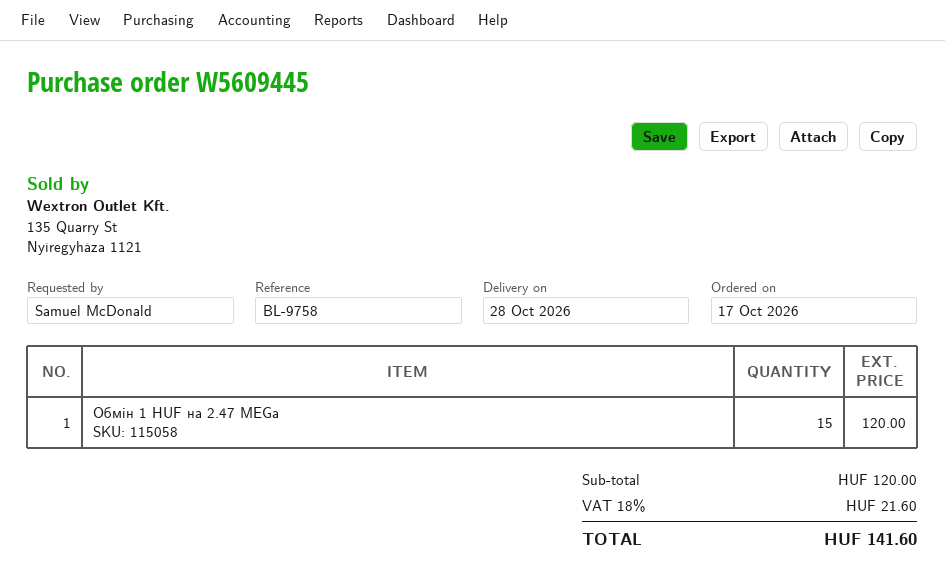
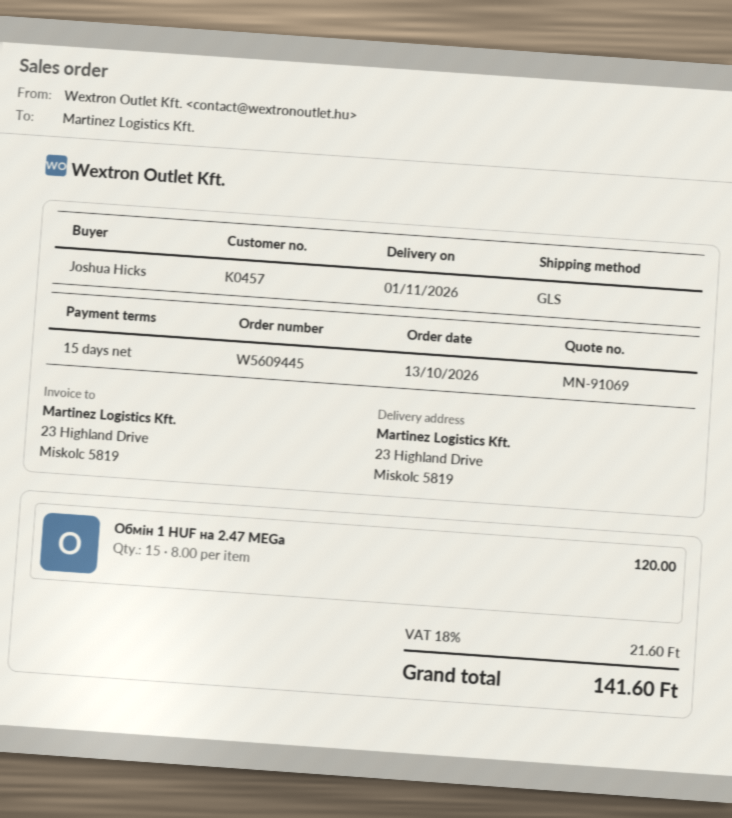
order date: 2026-10-17 -> 2026-10-13
delivery date: 2026-10-28 -> 2026-11-01
ordered by: Samuel McDonald -> Joshua Hicks

